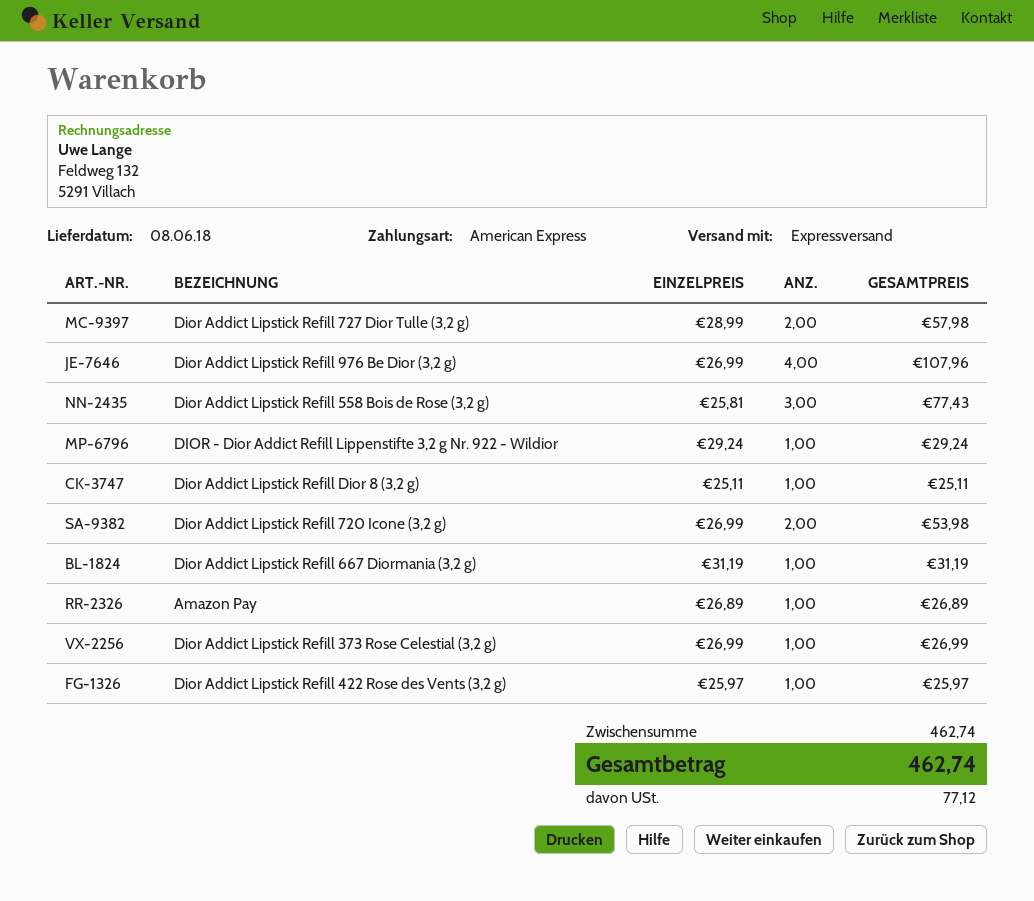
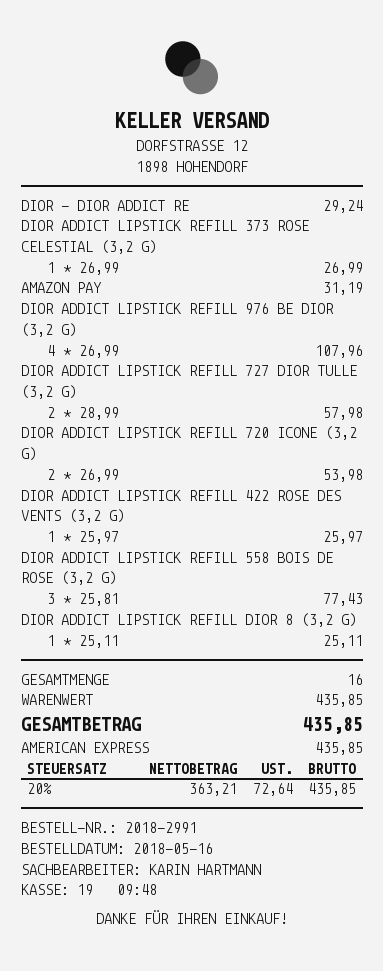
Dior Addict Lipstick Refill 667 Diormania (3,2 g): 1 x 31.19 = 31.19 -> none
Amazon Pay: 1 x 26.89 = 26.89 -> 1 x 31.19 = 31.19
subtotal: 462.74 -> 435.85
tax: 77.12 -> 72.64
total: 462.74 -> 435.85

